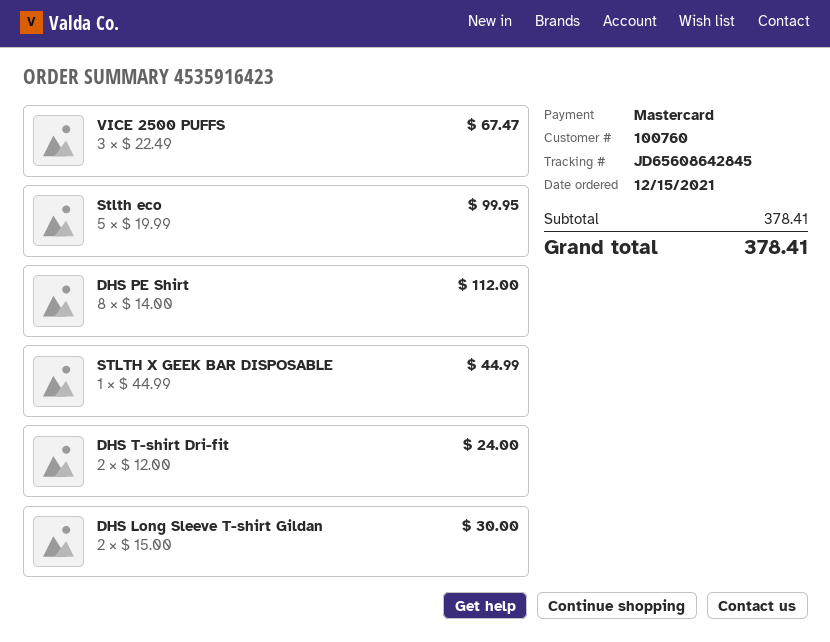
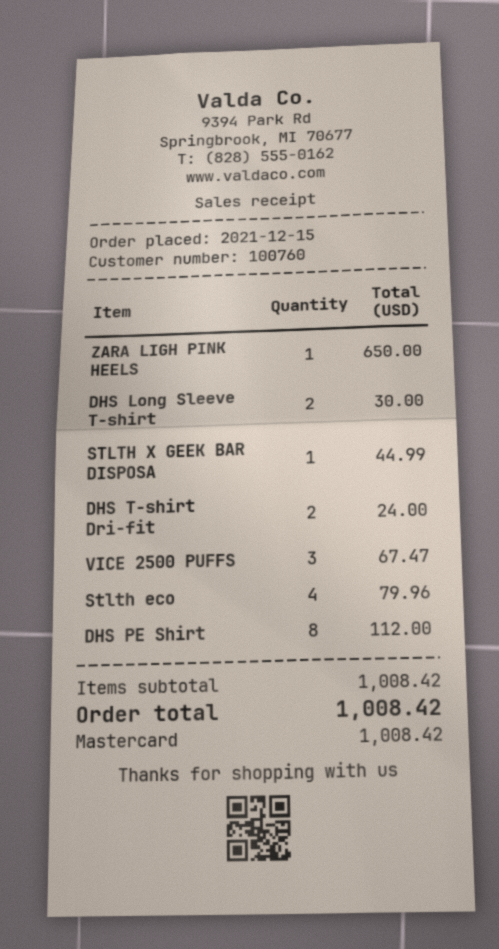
Stlth eco: 5 for 99.95 -> 4 for 79.96
ZARA LIGH PINK HEELS: none -> 1 for 650.00
subtotal: 378.41 -> 1008.42
total: 378.41 -> 1008.42

